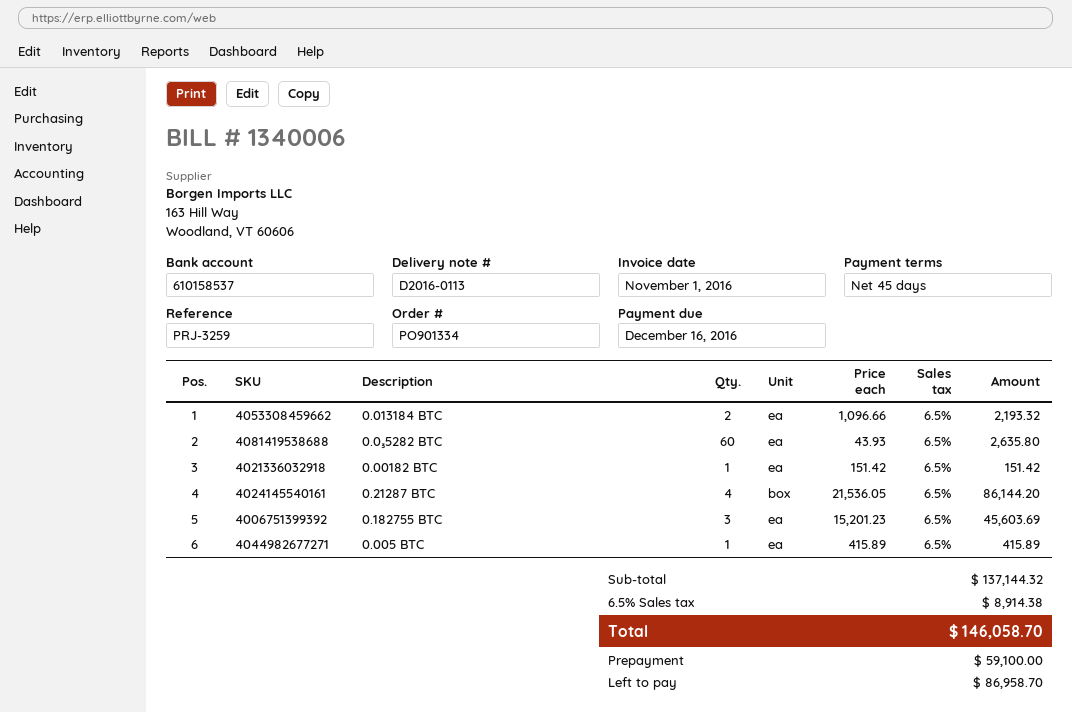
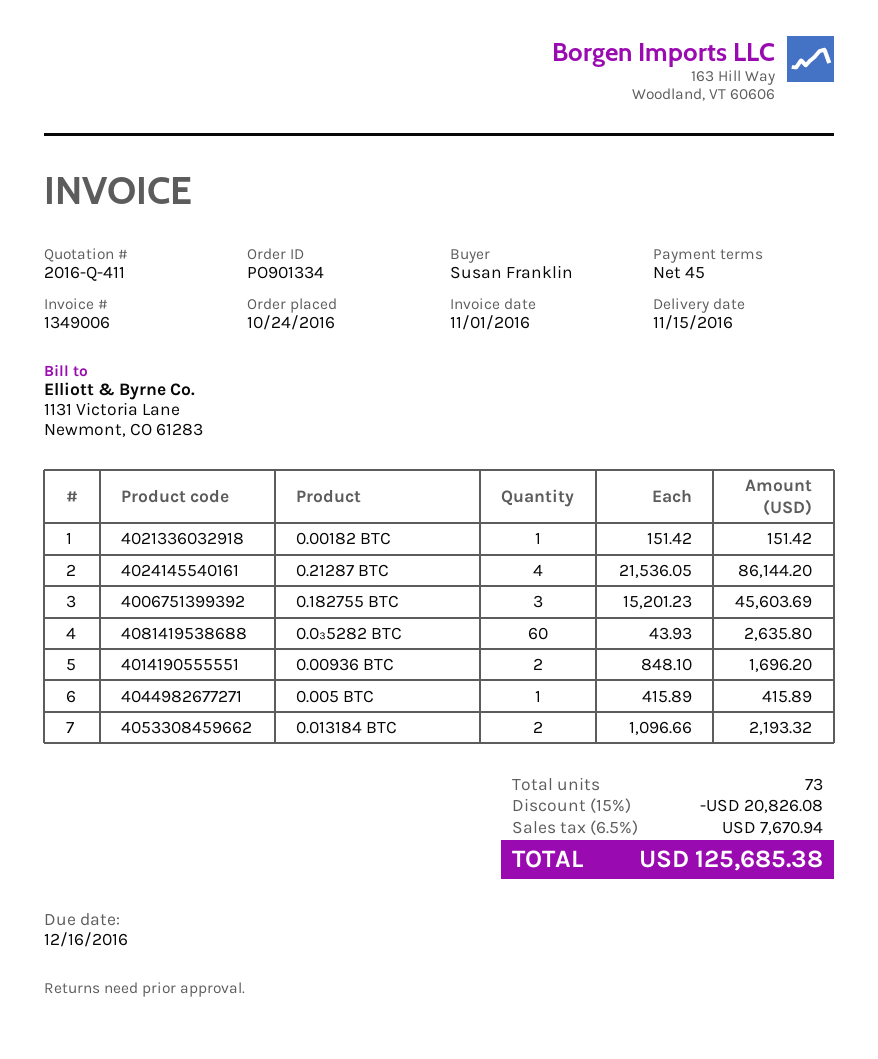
invoice number: 1340006 -> 1349006
0.00936 BTC: none -> 2 x 848.10 = 1696.20
discount: none -> 15% = 20826.08
tax: 6.5% = 8914.38 -> 6.5% = 7670.94
total: 146058.70 -> 125685.38

